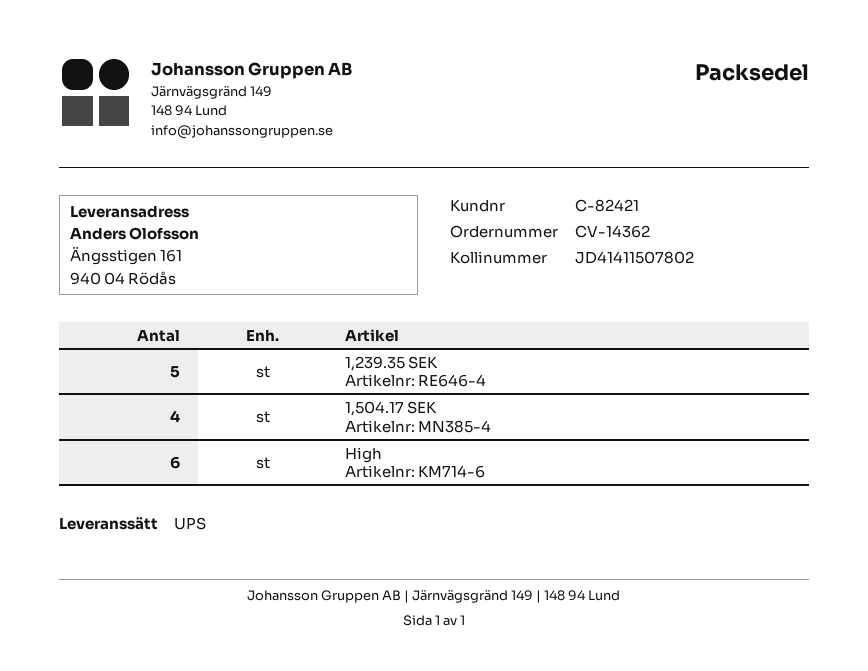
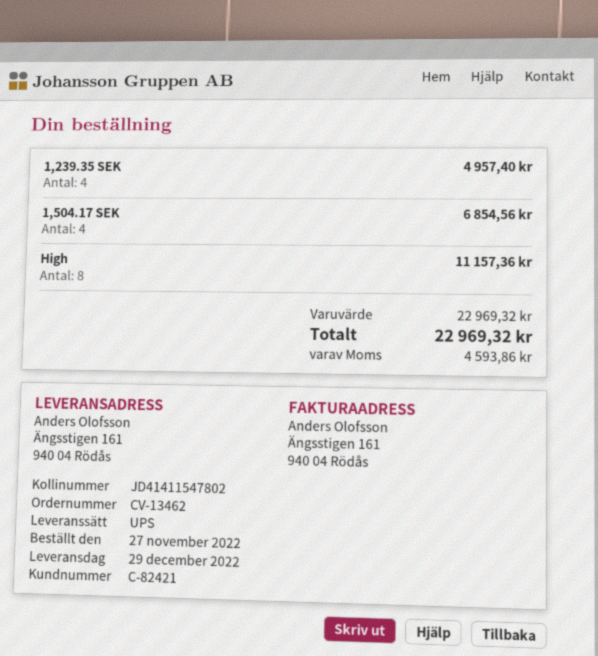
order number: CV-14362 -> CV-13462
tracking number: JD41411507802 -> JD41411547802
1,239.35 SEK: 5 -> 4
High: 6 -> 8

